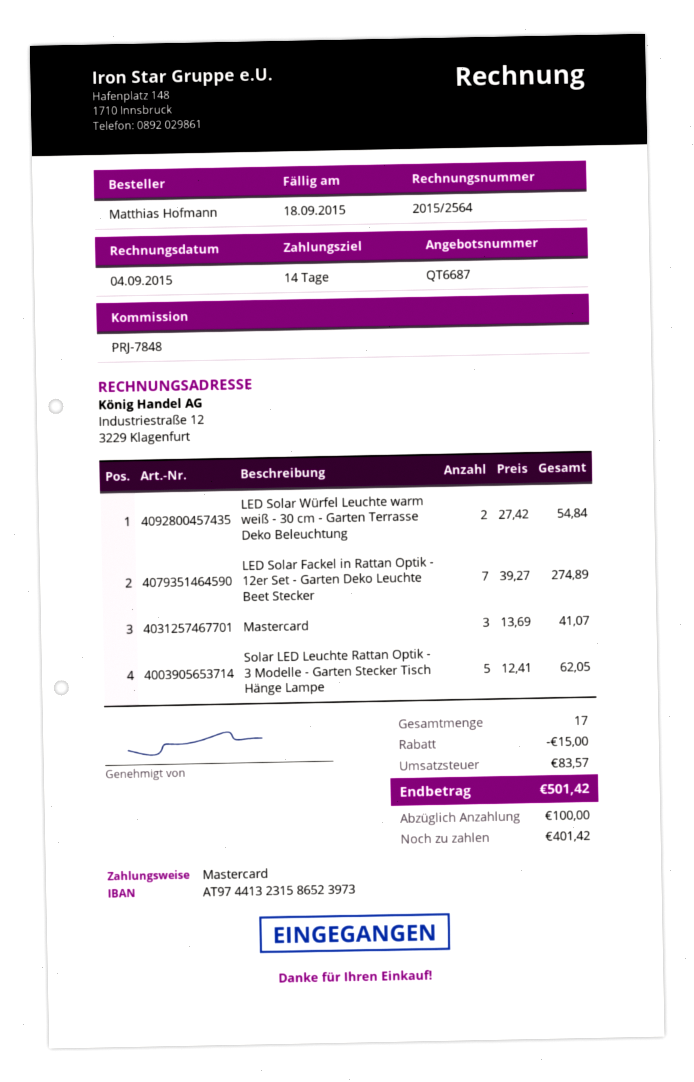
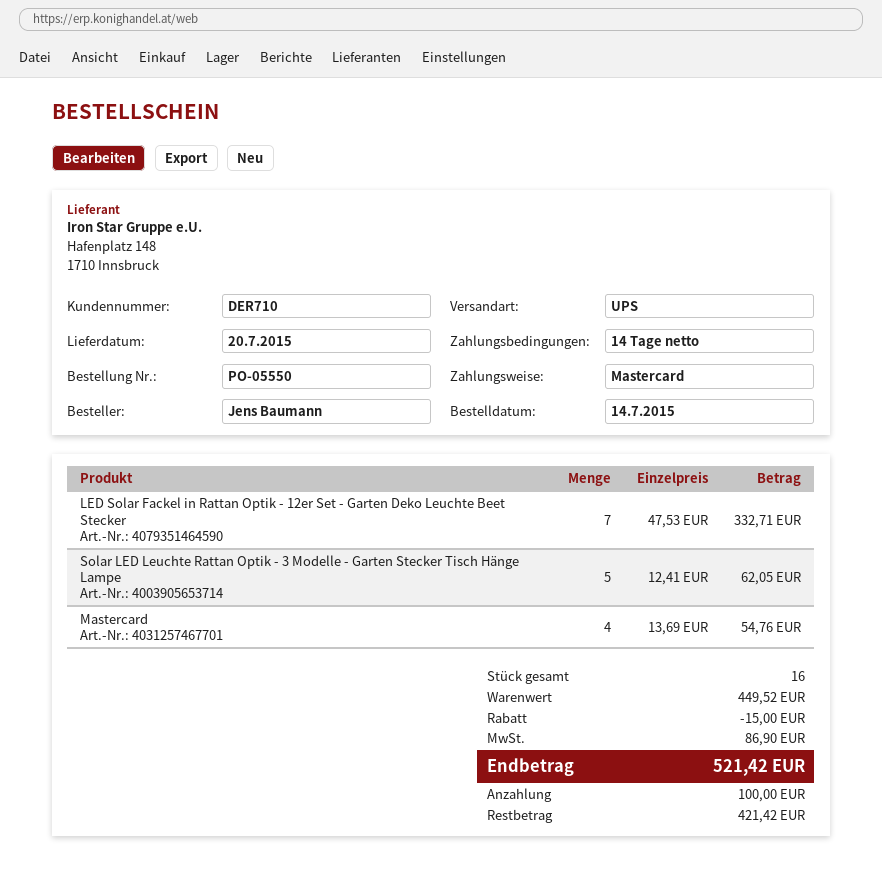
ordered by: Matthias Hofmann -> Jens Baumann
LED Solar Würfel Leuchte warm weiß - 30 cm - Garten Terrasse Deko Beleuchtung: 2 x 27.42 = 54.84 -> none
LED Solar Fackel in Rattan Optik - 12er Set - Garten Deko Leuchte Beet Stecker: 7 x 39.27 = 274.89 -> 7 x 47.53 = 332.71
Mastercard: 3 x 13.69 = 41.07 -> 4 x 13.69 = 54.76
total quantity: 17 -> 16
tax: 83.57 -> 86.90
total: 501.42 -> 521.42
balance: 401.42 -> 421.42

